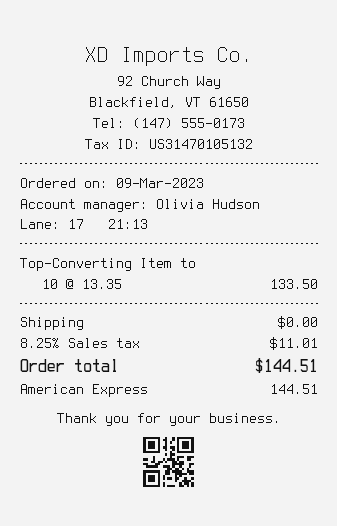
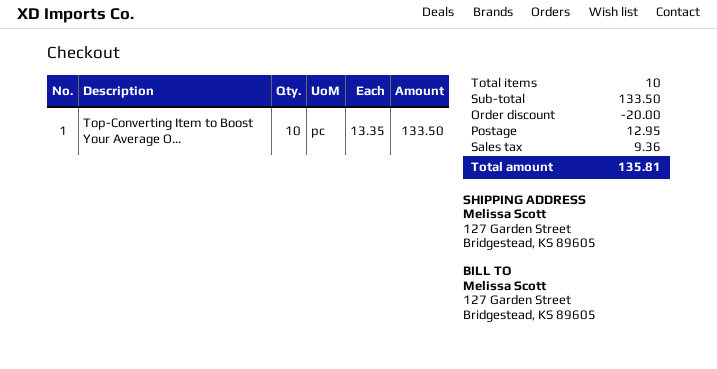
discount: none -> 20.00
shipping: 0.00 -> 12.95
tax: 11.01 -> 9.36
total: 144.51 -> 135.81

